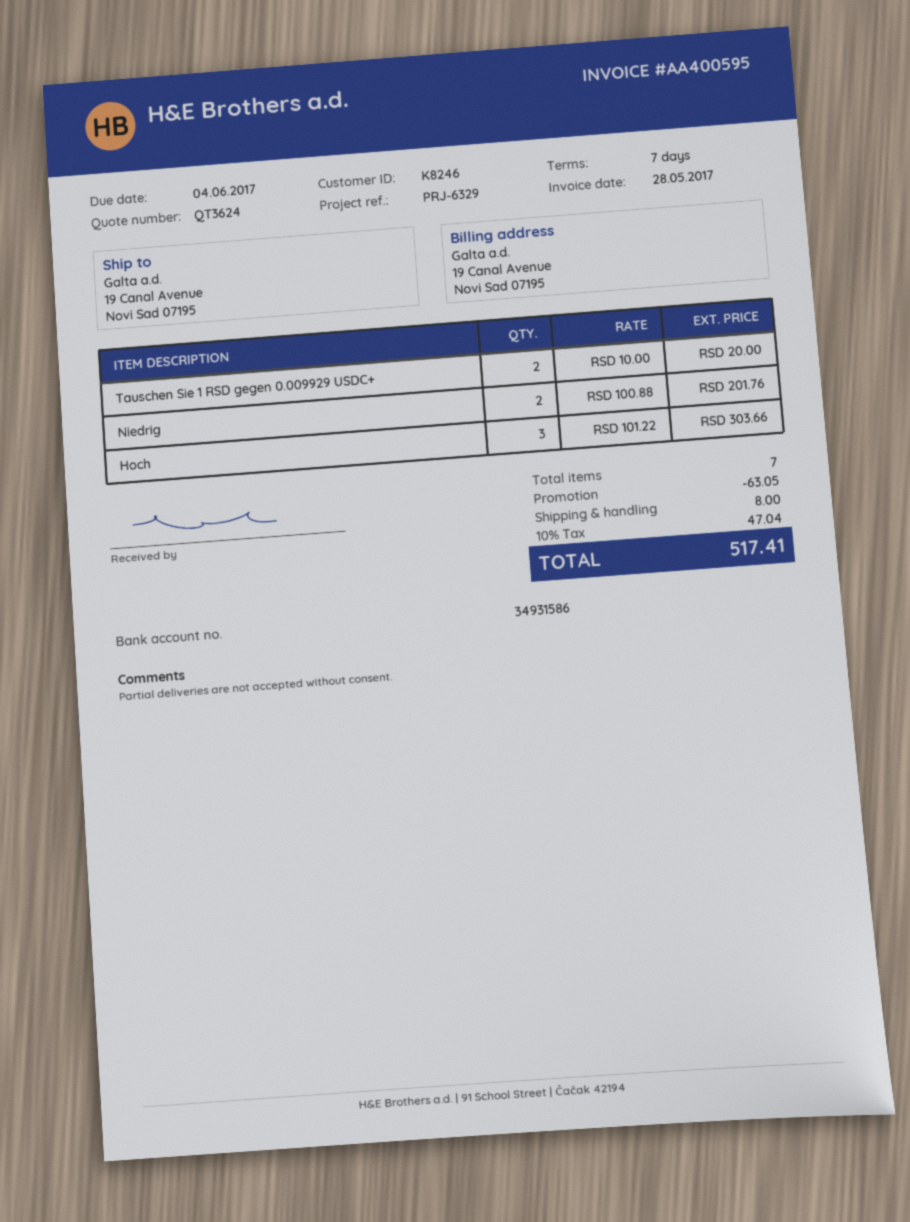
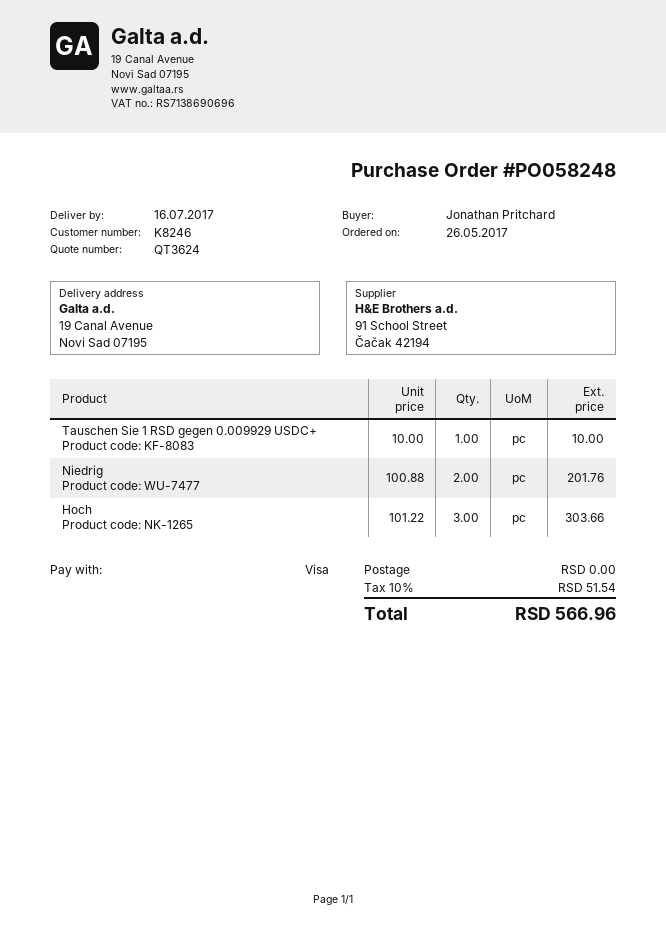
Tauschen Sie 1 RSD gegen 0.009929 USDC+: 2 x 10.00 = 20.00 -> 1 x 10.00 = 10.00
discount: 63.05 -> none
shipping: 8.00 -> 0.00
tax: 10% = 47.04 -> 10% = 51.54
total: 517.41 -> 566.96

